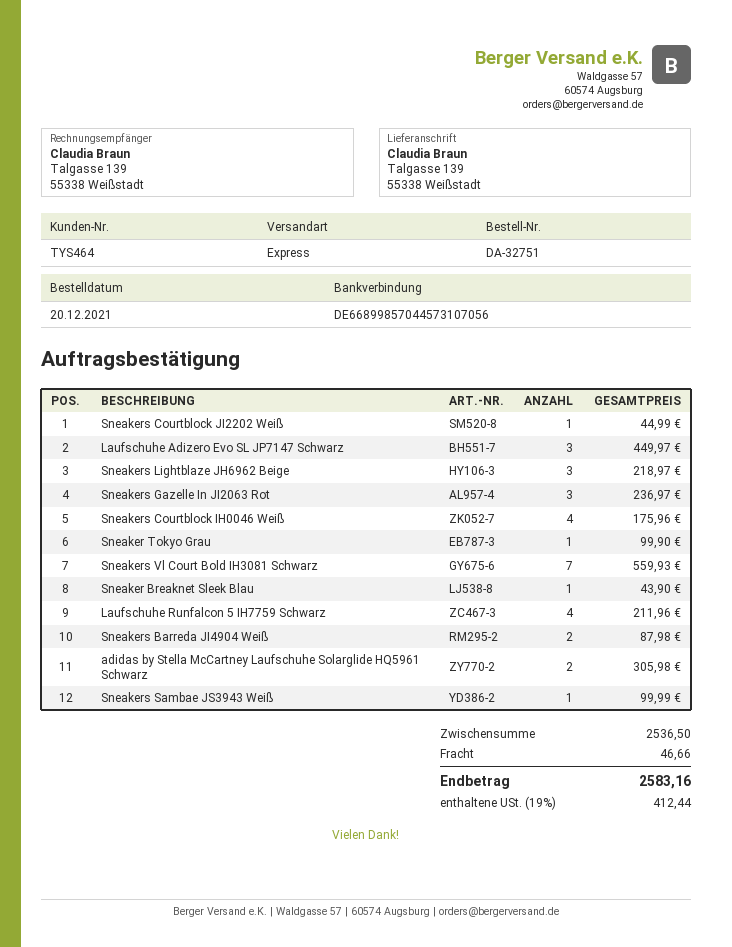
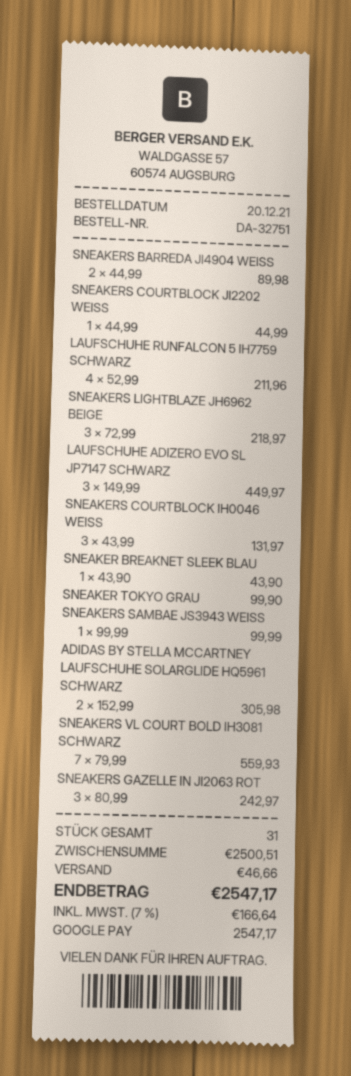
Sneakers Gazelle In JI2063 Rot: 3 for 236.97 -> 3 for 242.97
Sneakers Courtblock IH0046 Weiß: 4 for 175.96 -> 3 for 131.97
Sneakers Barreda JI4904 Weiß: 2 for 87.98 -> 2 for 89.98
subtotal: 2536.50 -> 2500.51
tax: 19% = 412.44 -> 7% = 166.64
total: 2583.16 -> 2547.17

